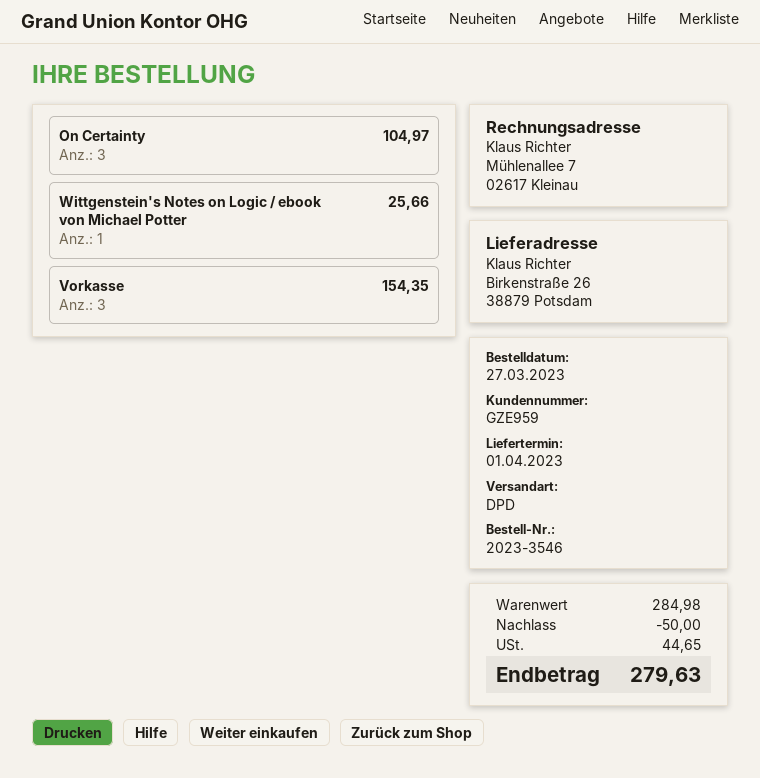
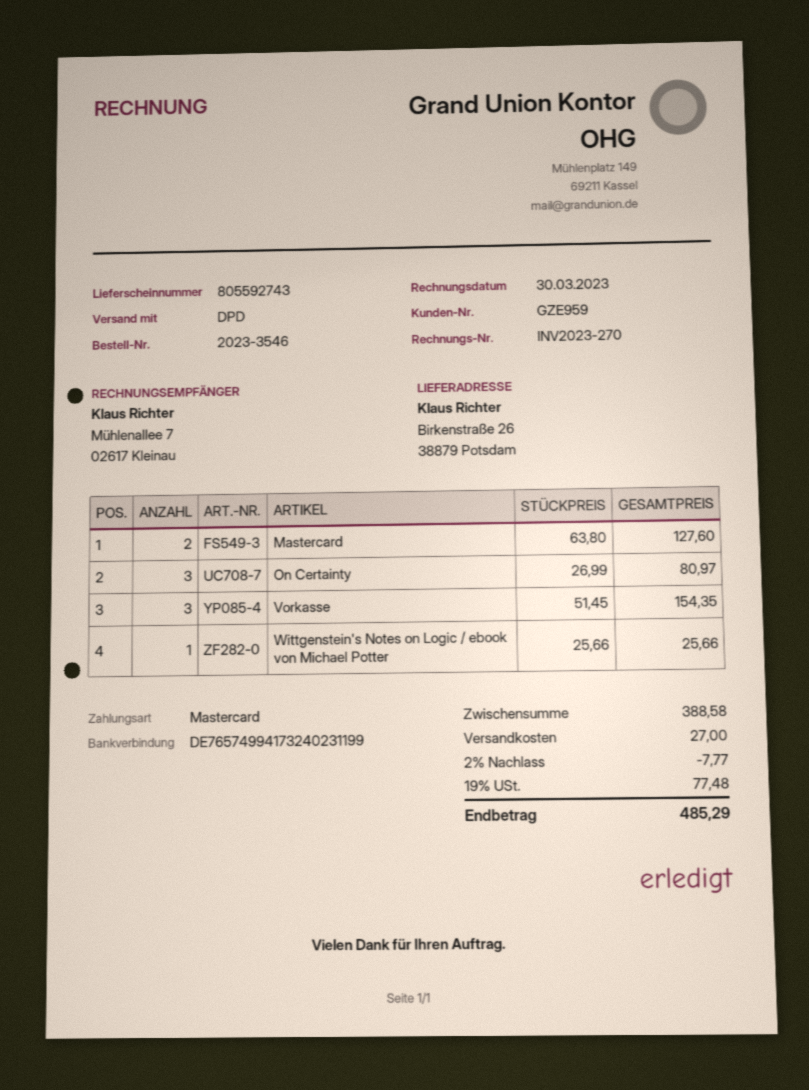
On Certainty: 3 for 104.97 -> 3 for 80.97
Mastercard: none -> 2 for 127.60
subtotal: 284.98 -> 388.58
discount: 50.00 -> 7.77
shipping: none -> 27.00
tax: 44.65 -> 77.48
total: 279.63 -> 485.29

